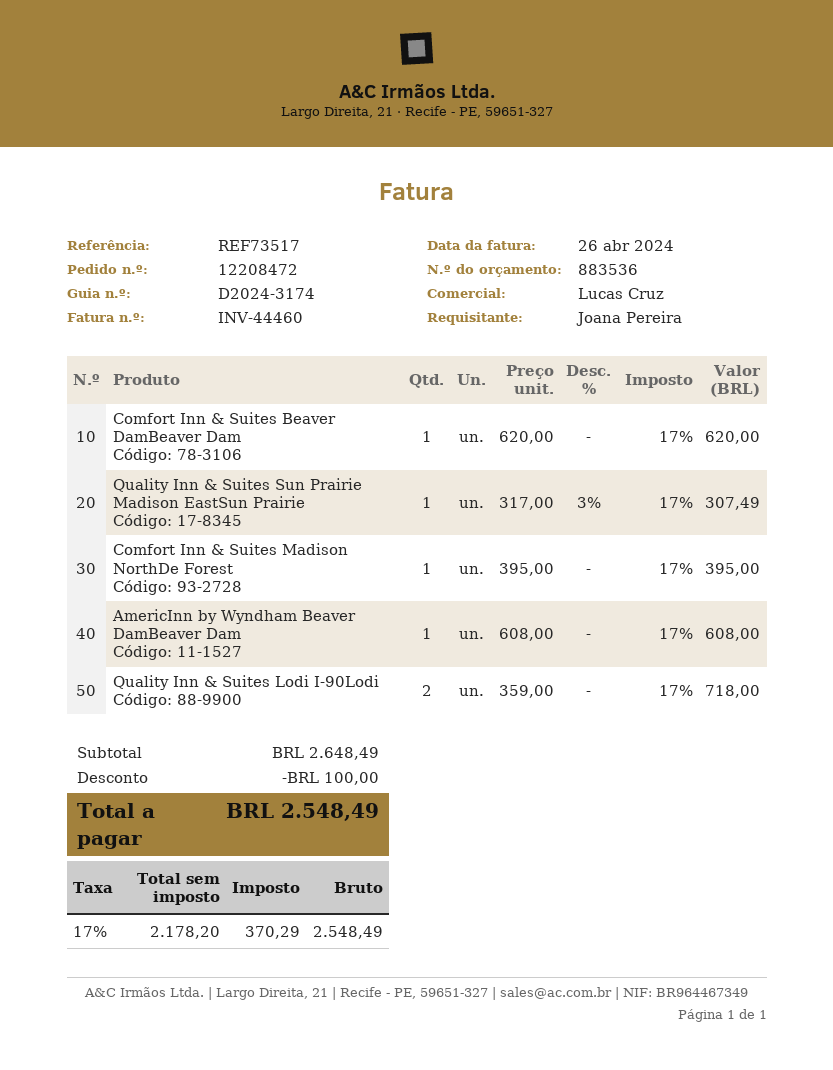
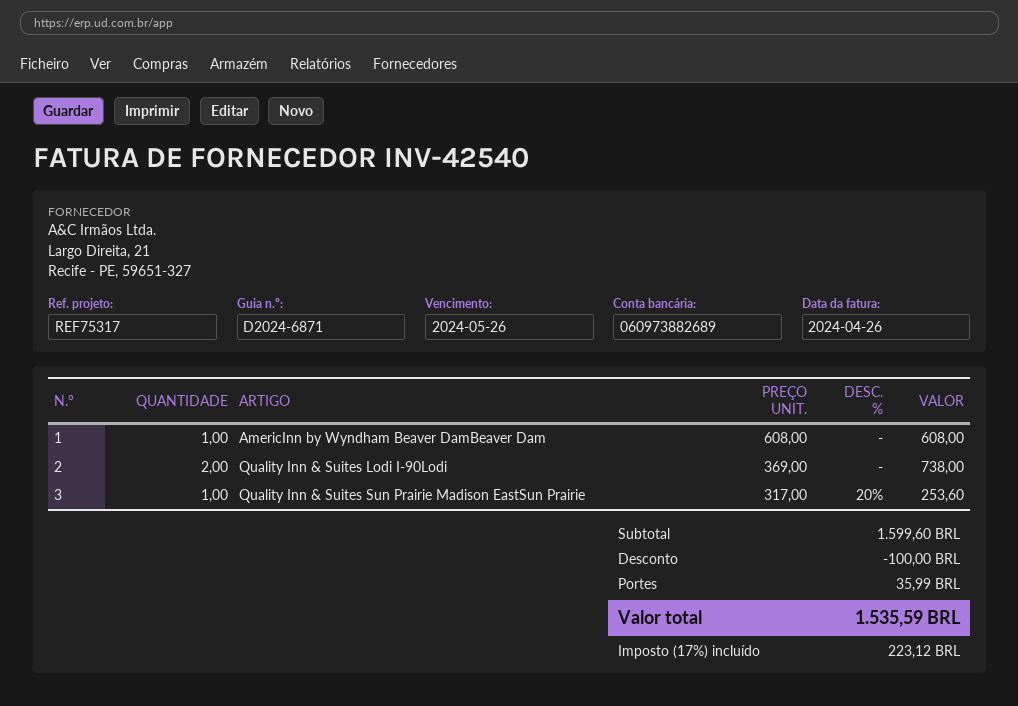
delivery note number: D2024-3174 -> D2024-6871
invoice number: INV-44460 -> INV-42540
reference: REF73517 -> REF75317
Comfort Inn & Suites Beaver DamBeaver Dam: 1 x 620.00 = 620.00 -> none
Quality Inn & Suites Sun Prairie Madison EastSun Prairie: 1 x 317.00 - 3% = 307.49 -> 1 x 317.00 - 20% = 253.60
Comfort Inn & Suites Madison NorthDe Forest: 1 x 395.00 = 395.00 -> none
Quality Inn & Suites Lodi I-90Lodi: 2 x 359.00 = 718.00 -> 2 x 369.00 = 738.00
subtotal: 2648.49 -> 1599.60
shipping: none -> 35.99
tax: 17% = 370.29 -> 17% = 223.12
total: 2548.49 -> 1535.59

